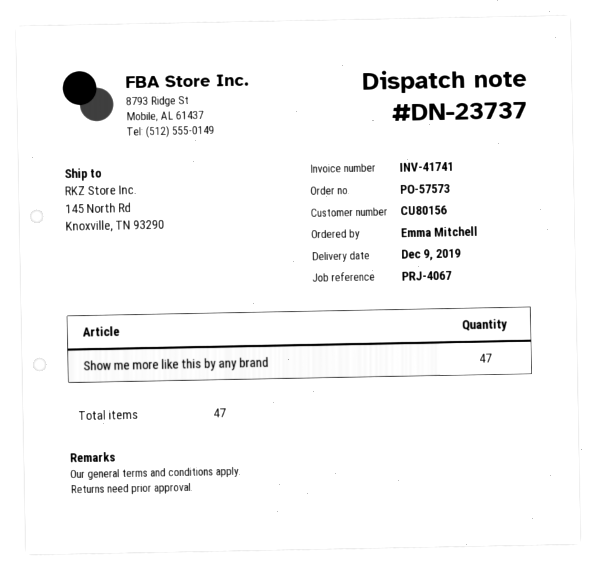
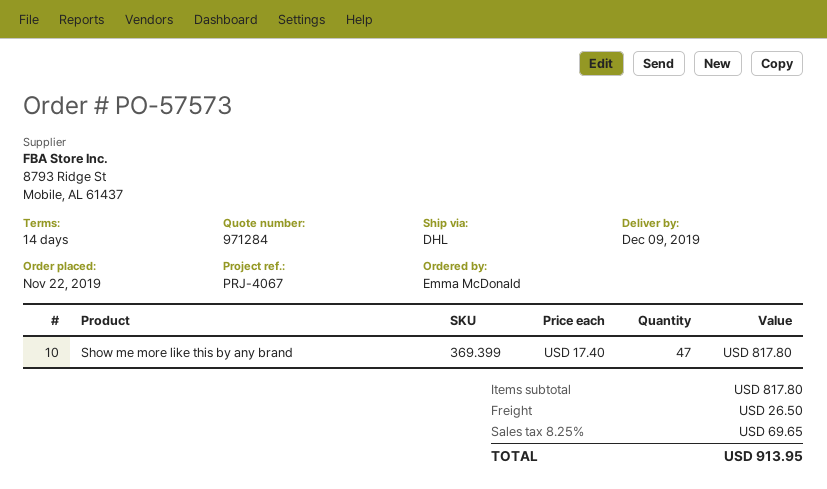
ordered by: Emma Mitchell -> Emma McDonald

